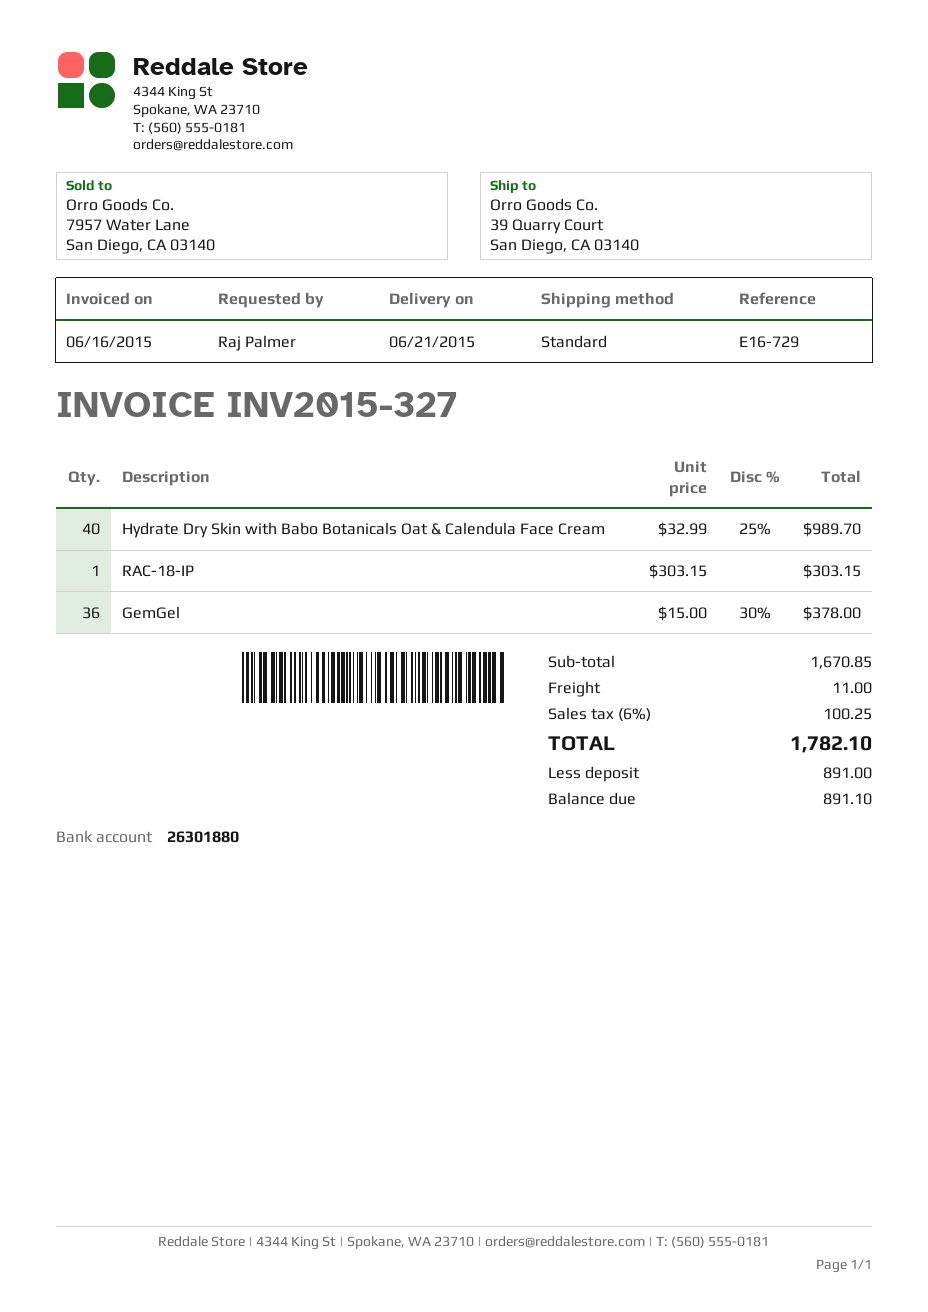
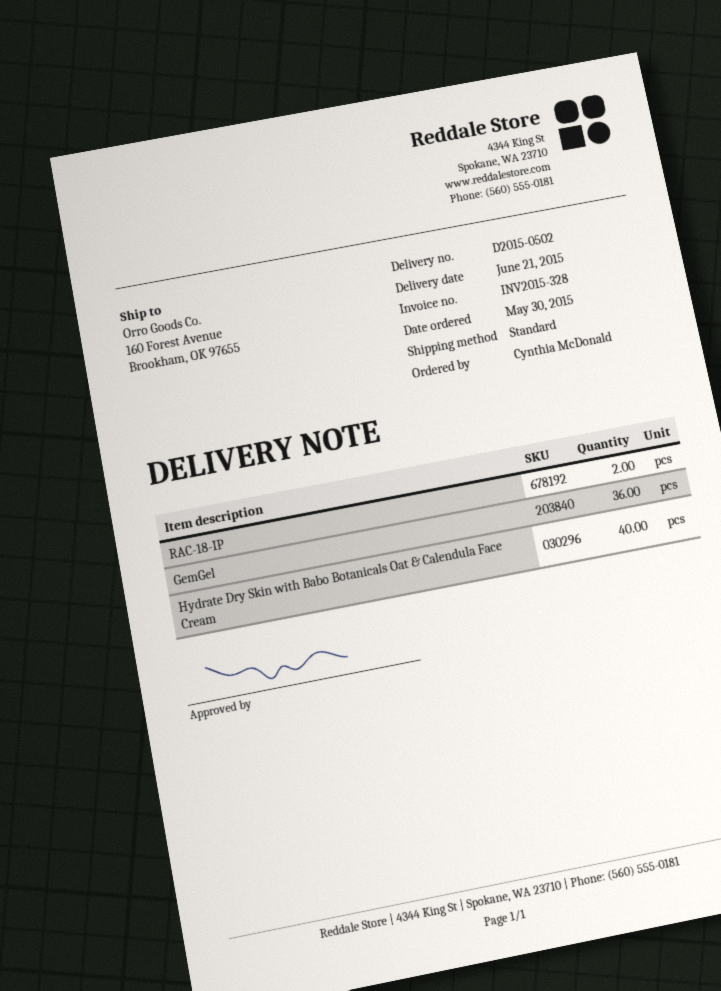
invoice number: INV2015-327 -> INV2015-328
ordered by: Raj Palmer -> Cynthia McDonald
ship to: 39 Quarry Court, San Diego, CA 03140 -> 160 Forest Avenue, Brookham, OK 97655
RAC-18-IP: 1 -> 2

